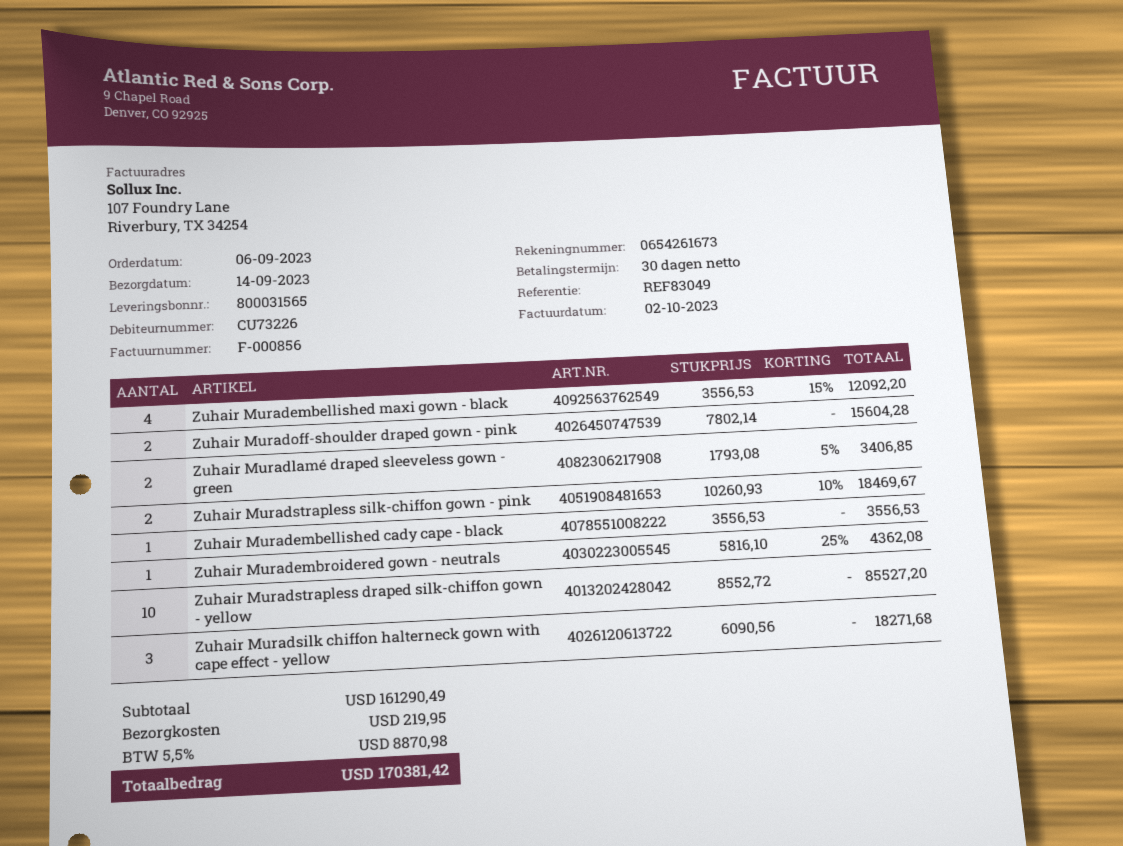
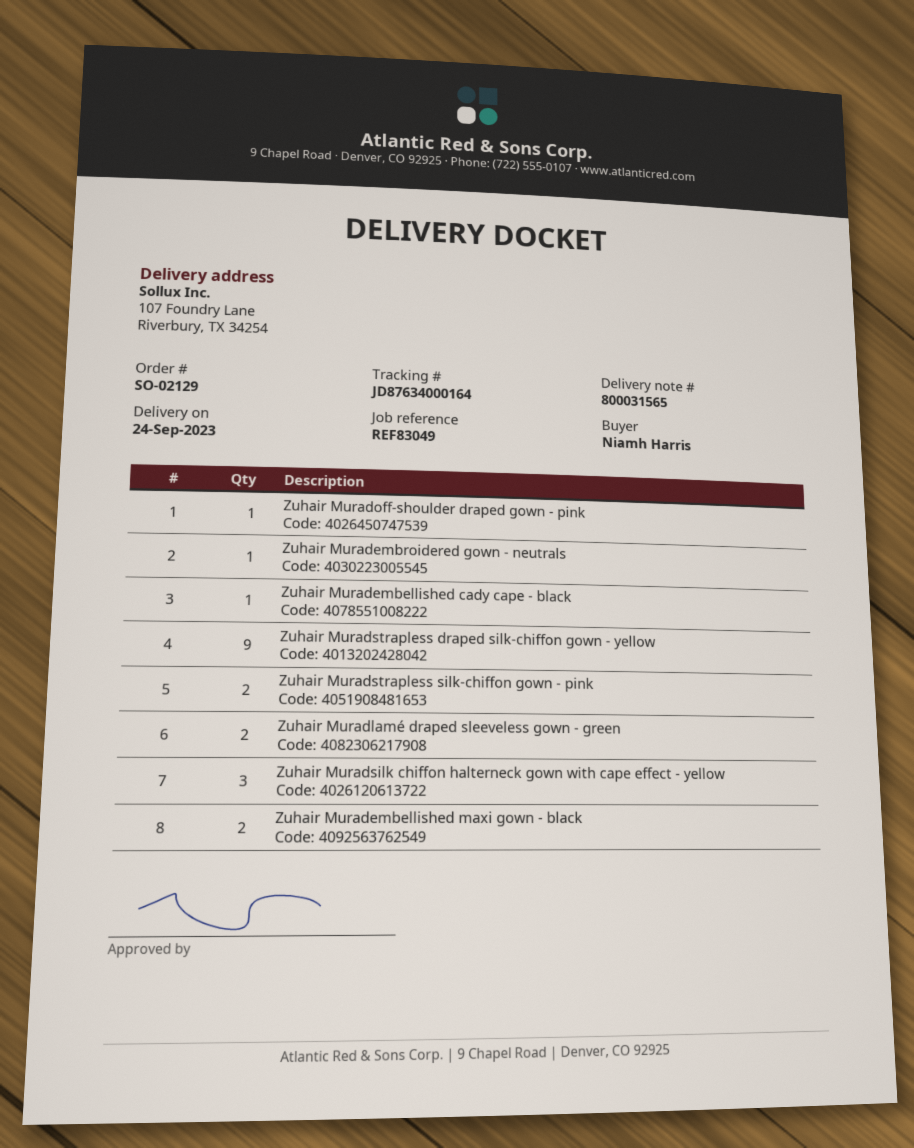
delivery date: 2023-09-14 -> 2023-09-24
Zuhair Muradembellished maxi gown - black: 4 -> 2
Zuhair Muradoff-shoulder draped gown - pink: 2 -> 1
Zuhair Muradstrapless draped silk-chiffon gown - yellow: 10 -> 9

